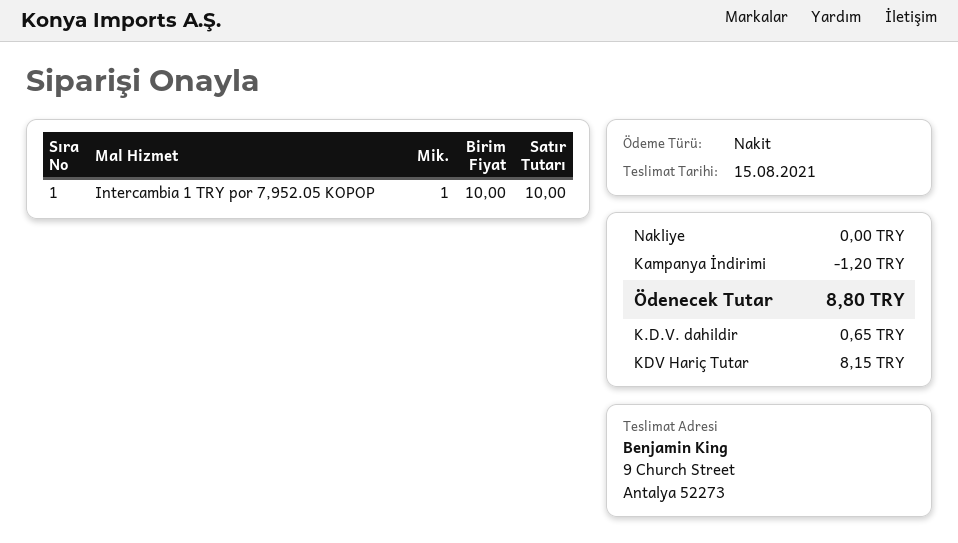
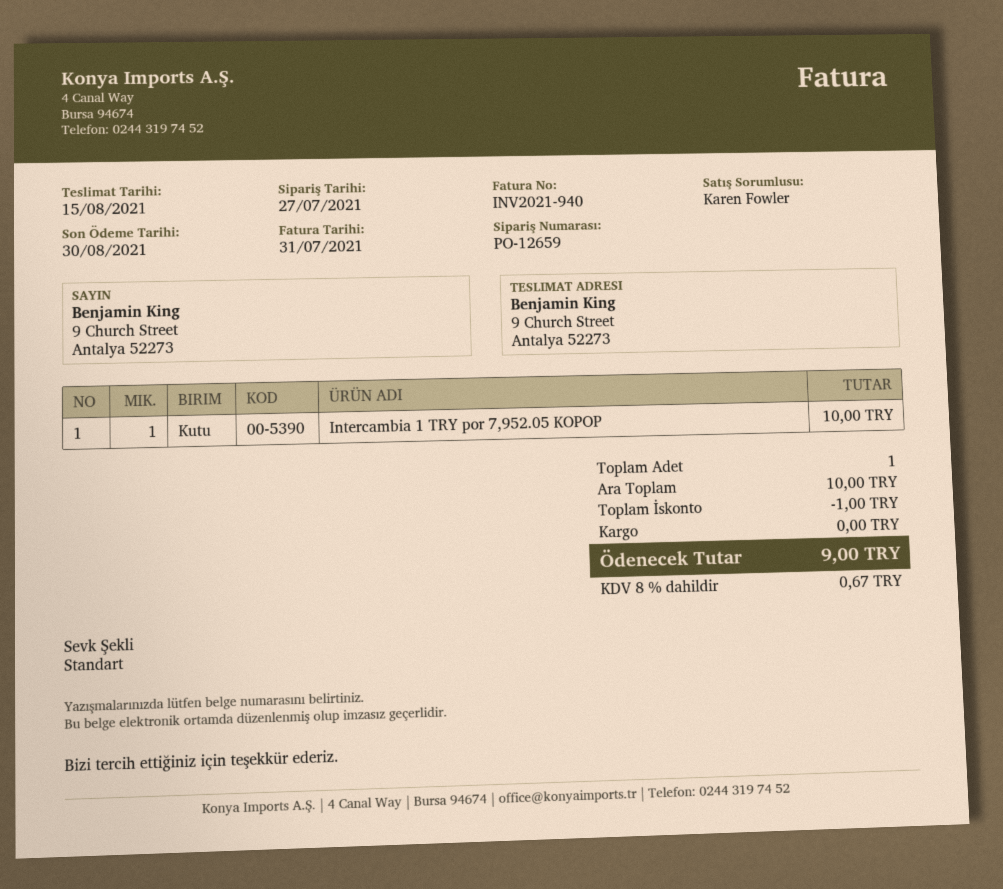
discount: 1.20 -> 1.00
tax: 0.65 -> 0.67
total: 8.80 -> 9.00

